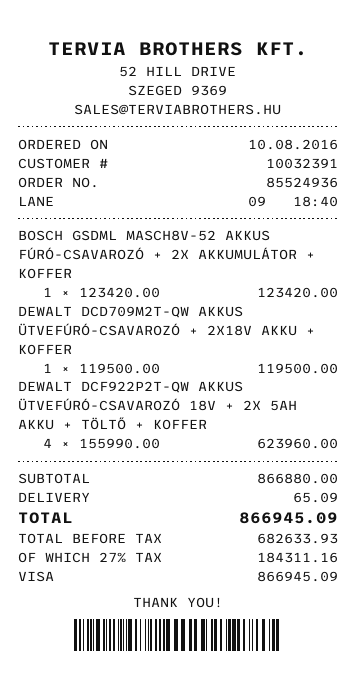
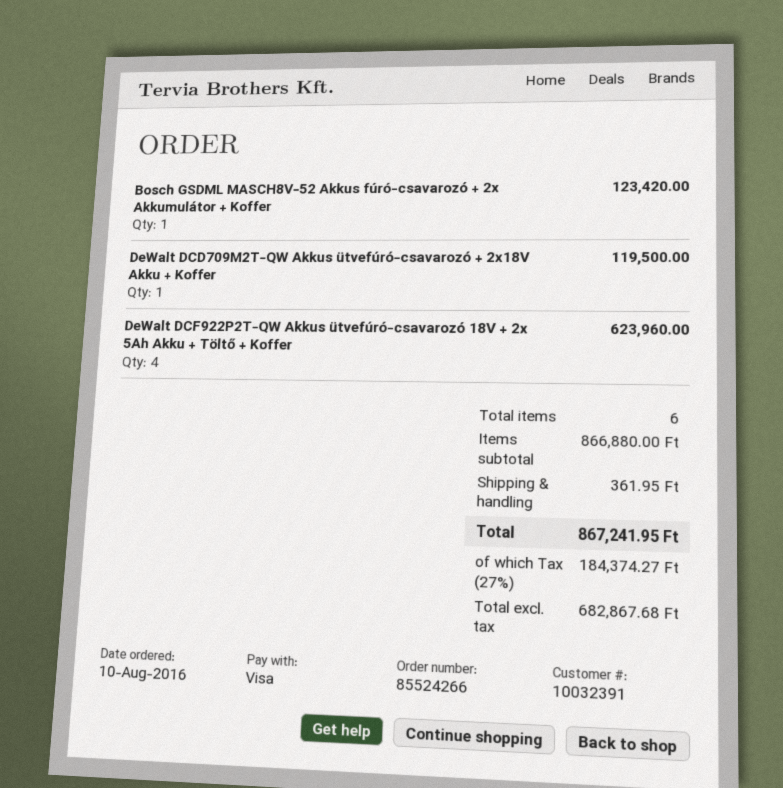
order number: 85524936 -> 85524266
shipping: 65.09 -> 361.95
net: 682633.93 -> 682867.68
tax: 27% = 184311.16 -> 27% = 184374.27
total: 866945.09 -> 867241.95

